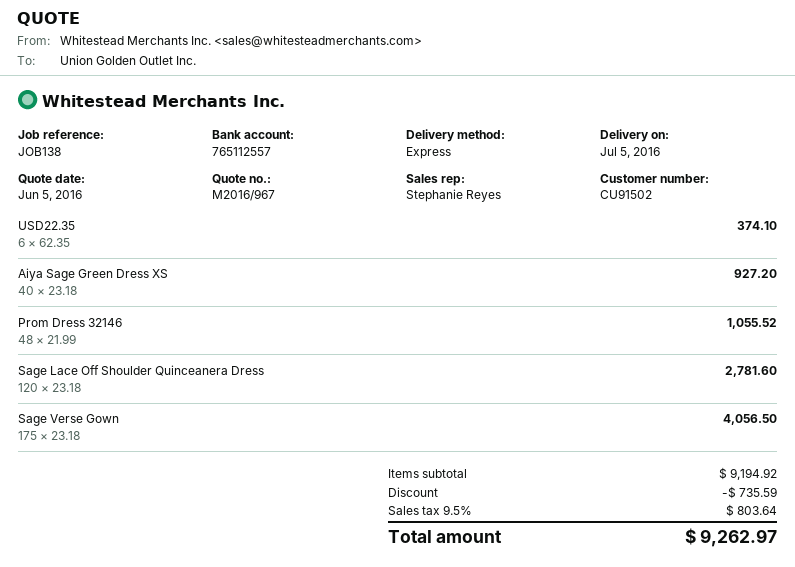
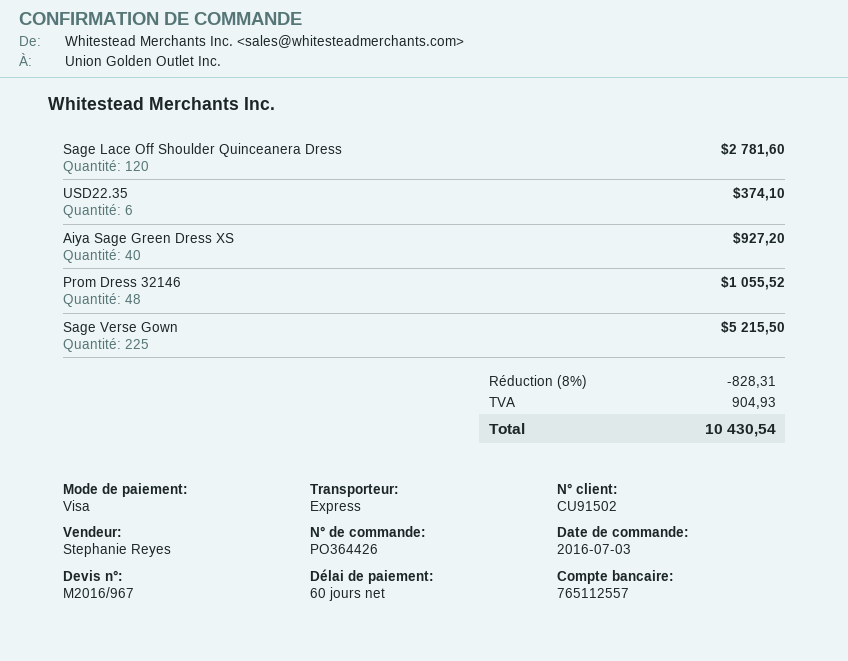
Sage Verse Gown: 175 for 4056.50 -> 225 for 5215.50
discount: 735.59 -> 828.31
tax: 803.64 -> 904.93
total: 9262.97 -> 10430.54

